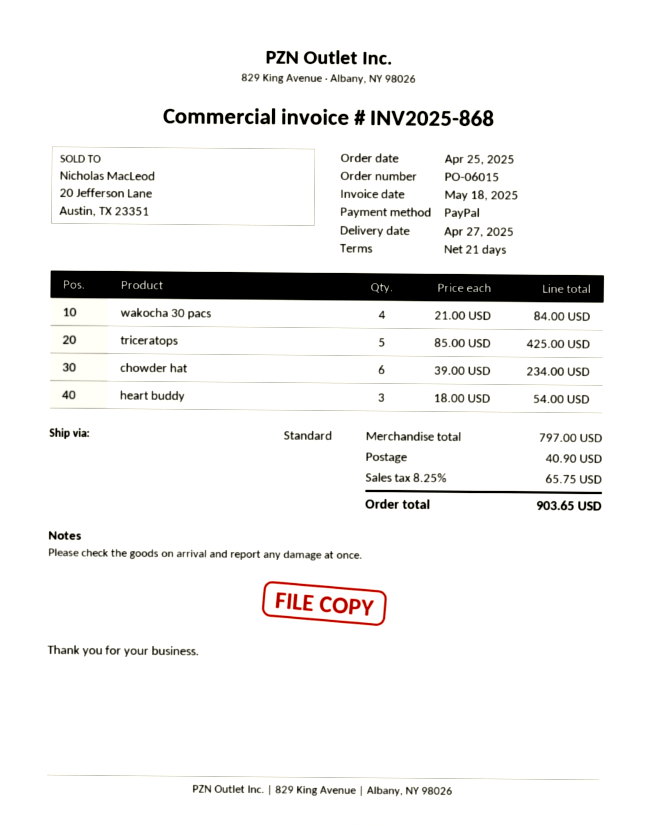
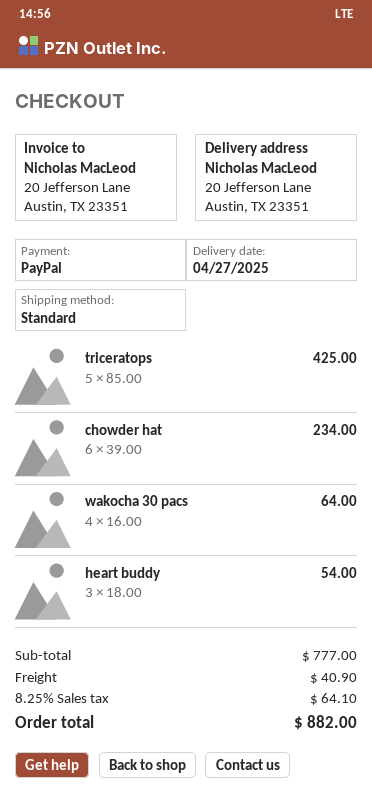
wakocha 30 pacs: 4 x 21.00 = 84.00 -> 4 x 16.00 = 64.00
subtotal: 797.00 -> 777.00
tax: 8.25% = 65.75 -> 8.25% = 64.10
total: 903.65 -> 882.00

